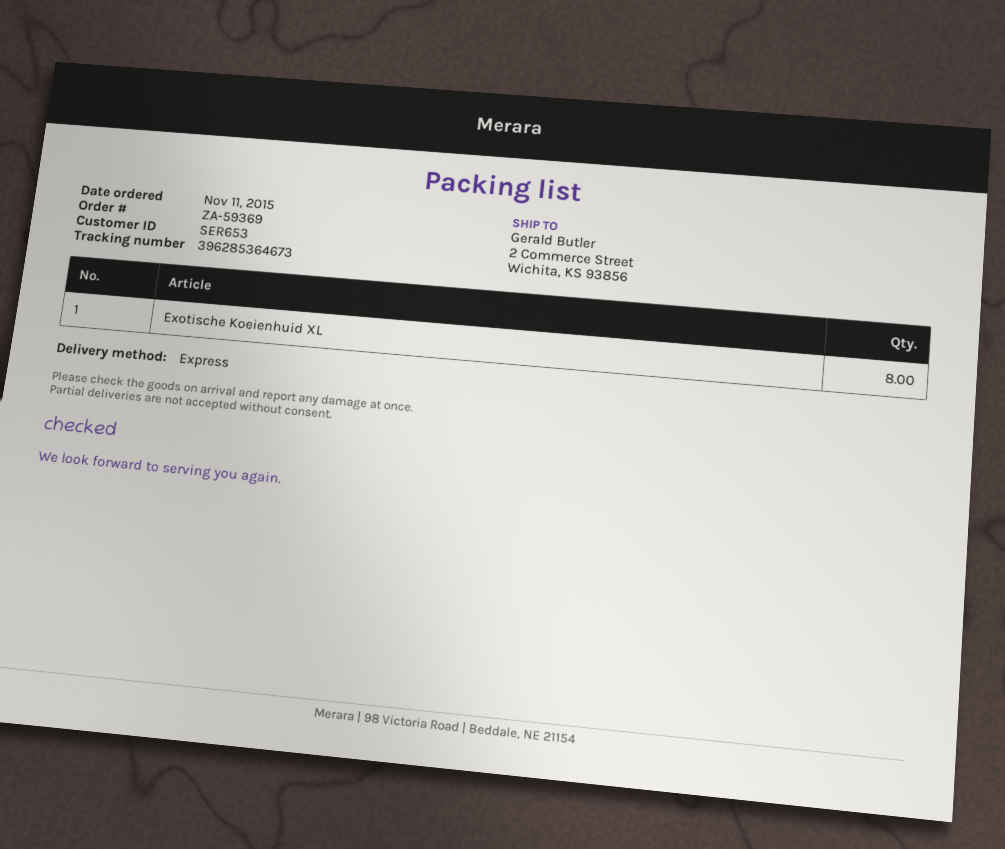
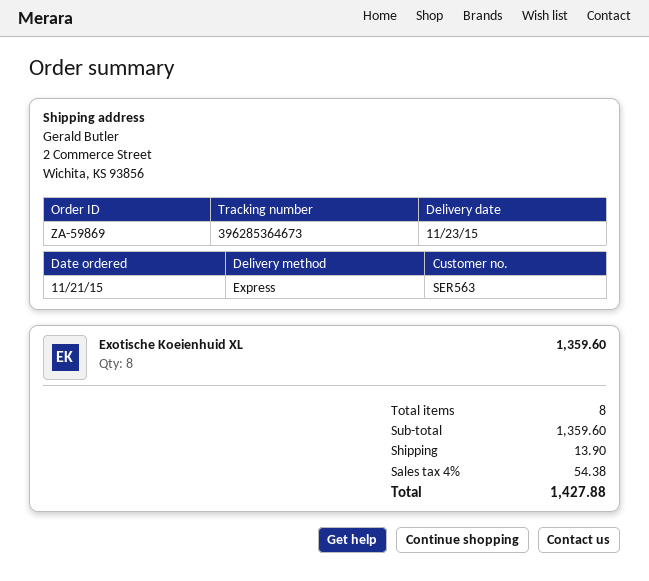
order number: ZA-59369 -> ZA-59869
order date: 2015-11-11 -> 2015-11-21
customer number: SER653 -> SER563

